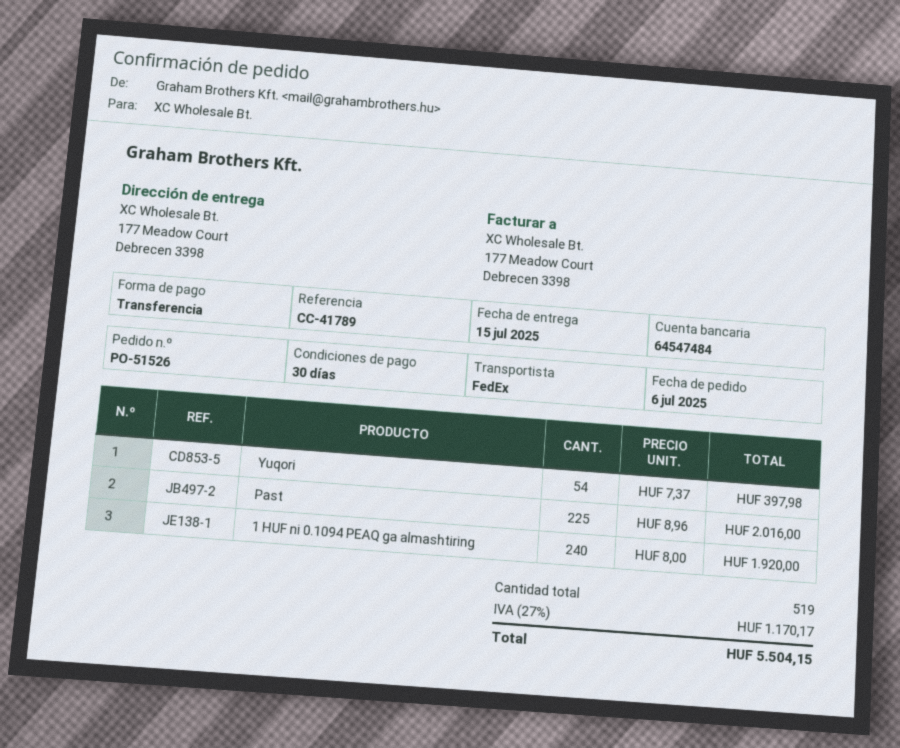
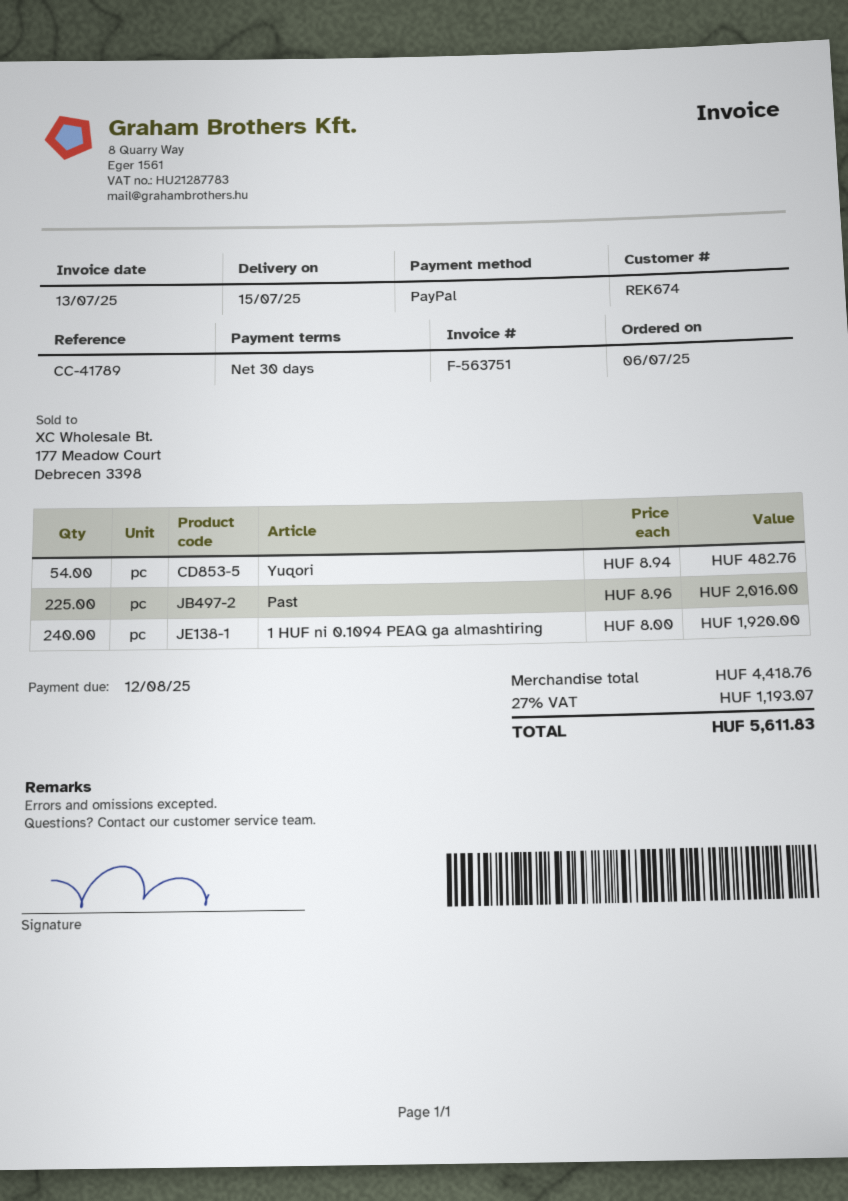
payment method: bank transfer -> PayPal
Yuqori: 54 x 7.37 = 397.98 -> 54 x 8.94 = 482.76
tax: 27% = 1170.17 -> 27% = 1193.07
total: 5504.15 -> 5611.83

